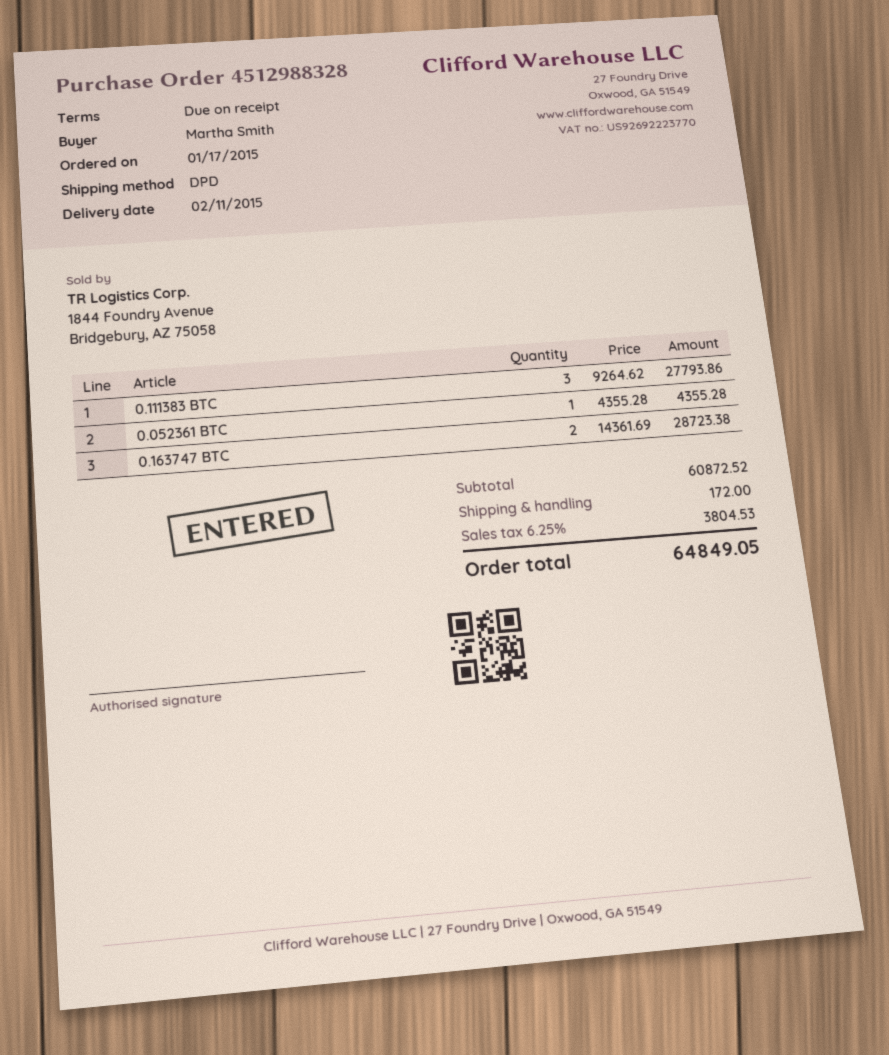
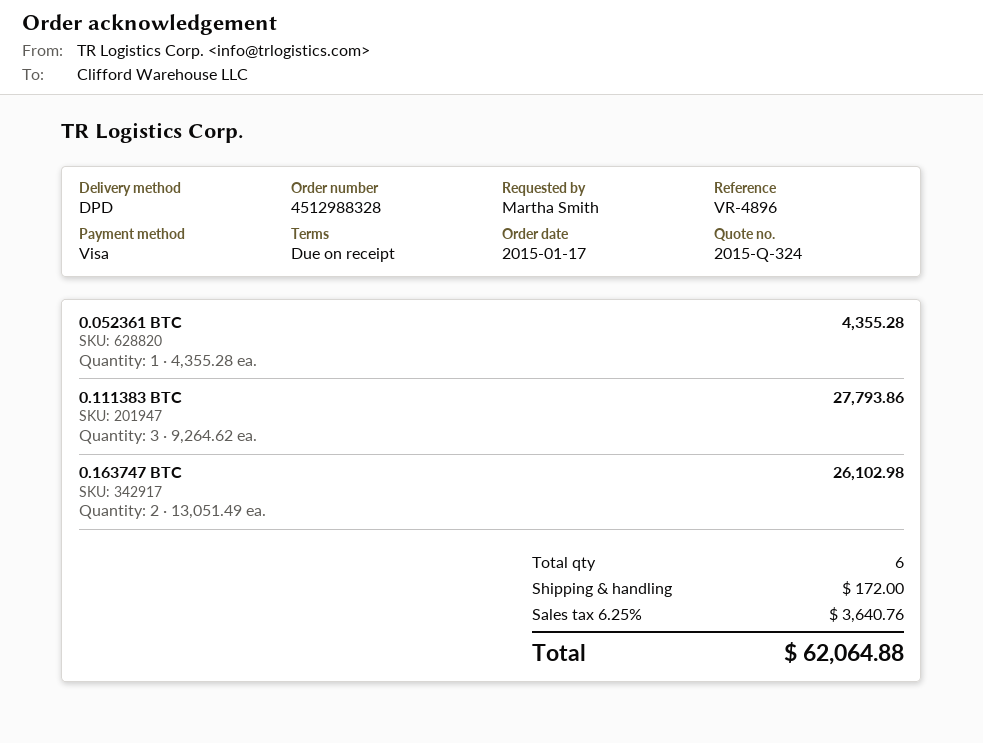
0.163747 BTC: 2 x 14361.69 = 28723.38 -> 2 x 13051.49 = 26102.98
tax: 6.25% = 3804.53 -> 6.25% = 3640.76
total: 64849.05 -> 62064.88

